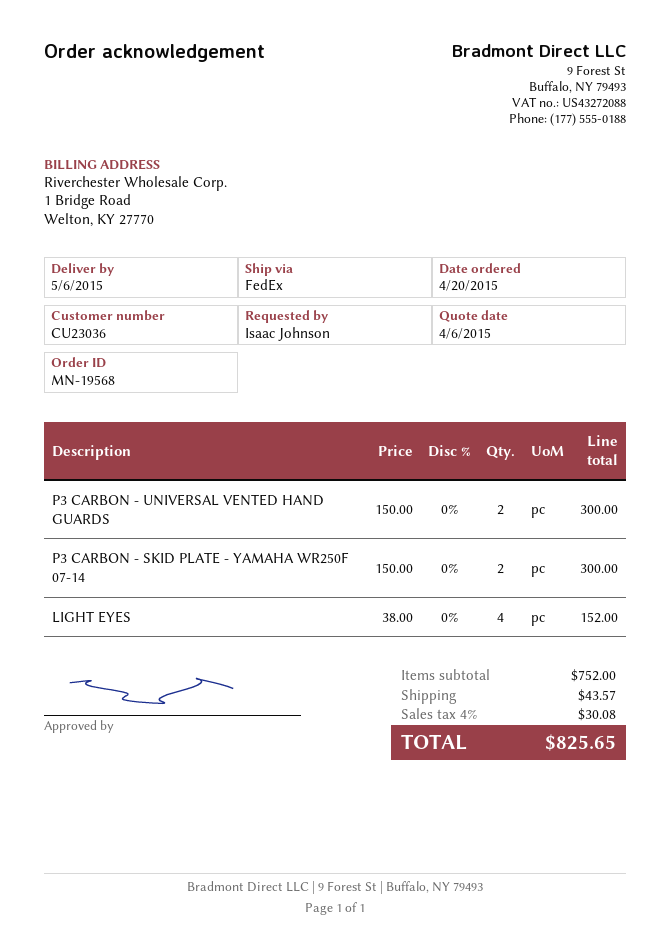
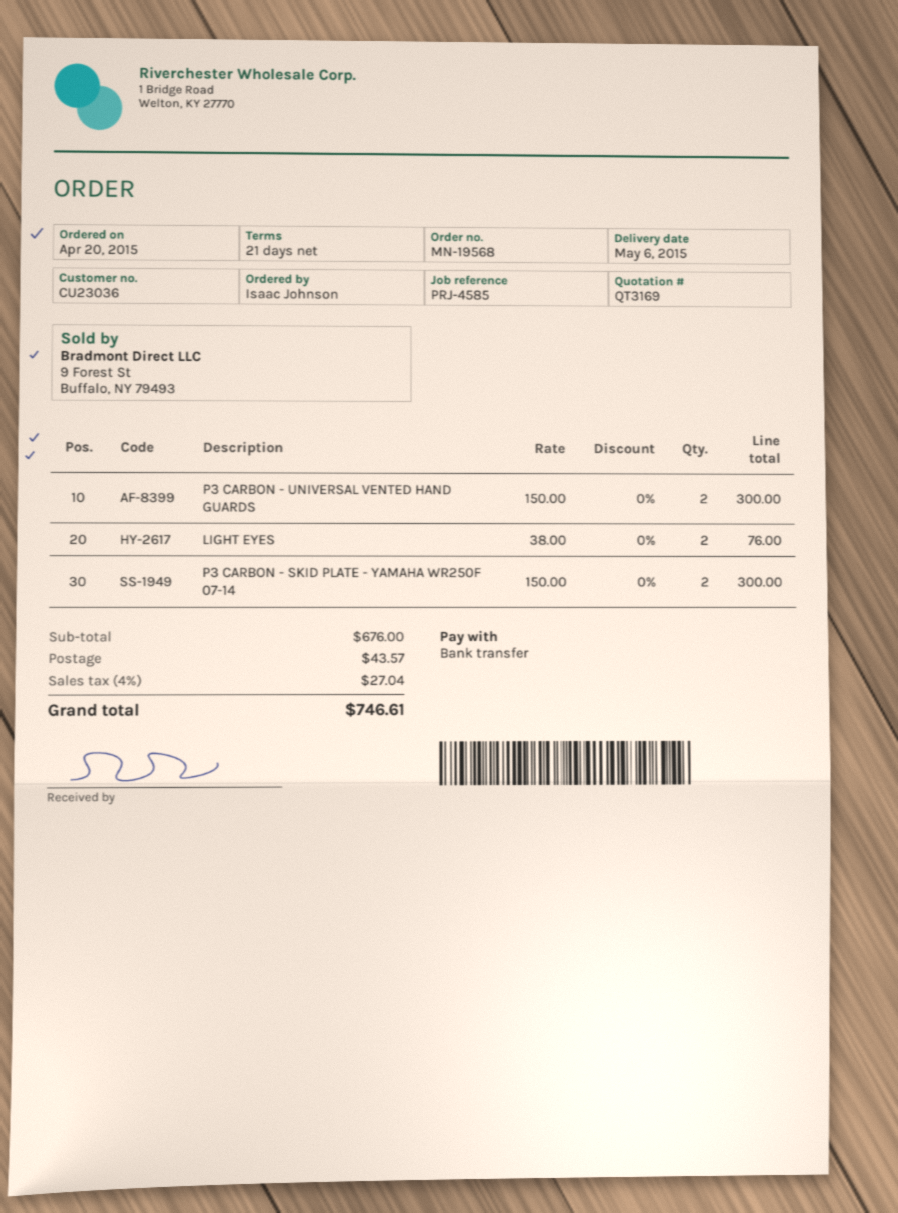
LIGHT EYES: 4 x 38.00 = 152.00 -> 2 x 38.00 = 76.00
subtotal: 752.00 -> 676.00
tax: 4% = 30.08 -> 4% = 27.04
total: 825.65 -> 746.61

